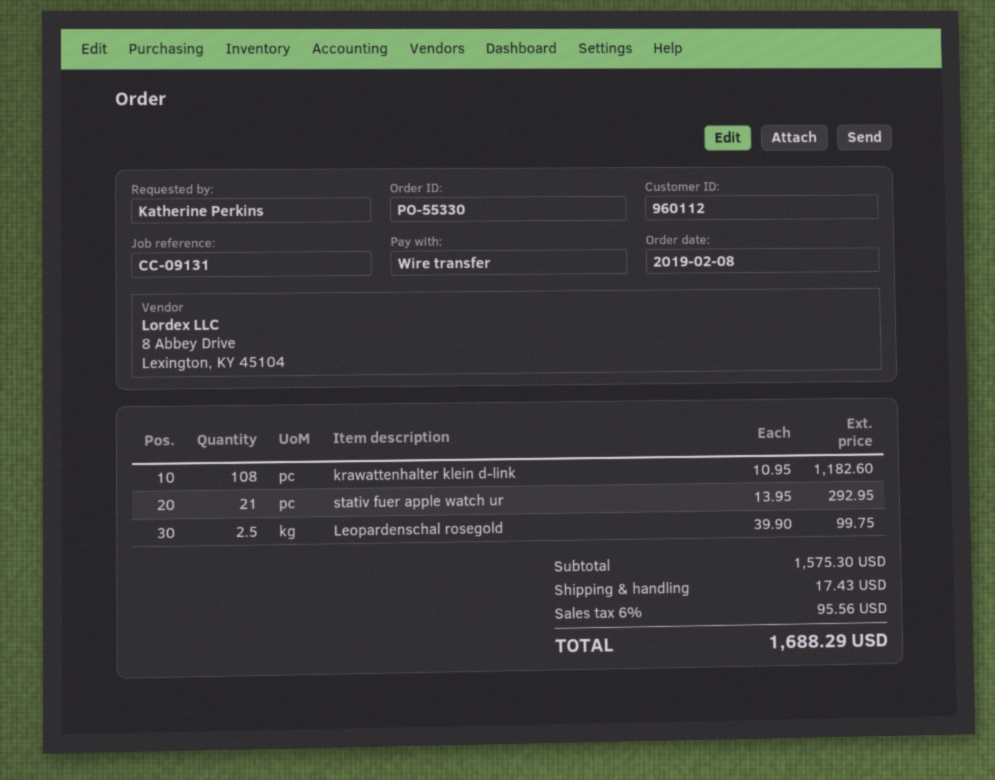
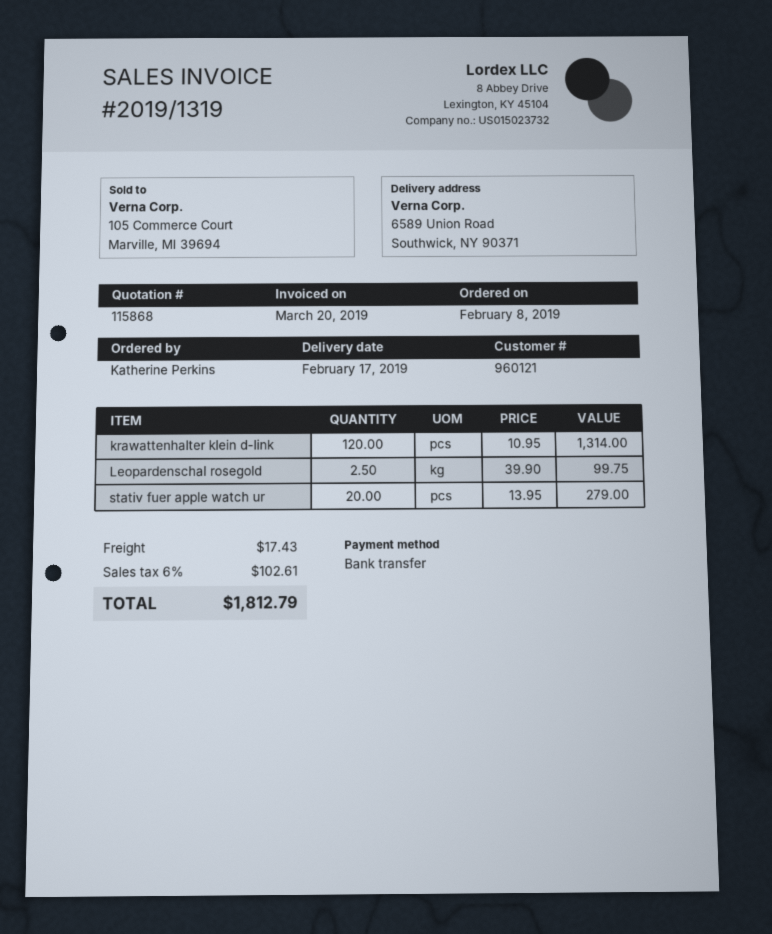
customer number: 960112 -> 960121
krawattenhalter klein d-link: 108 x 10.95 = 1182.60 -> 120 x 10.95 = 1314.00
stativ fuer apple watch ur: 21 x 13.95 = 292.95 -> 20 x 13.95 = 279.00
tax: 6% = 95.56 -> 6% = 102.61
total: 1688.29 -> 1812.79

